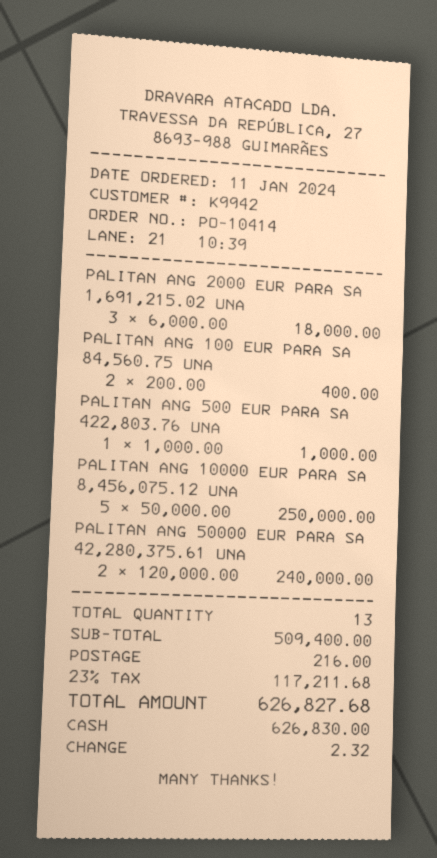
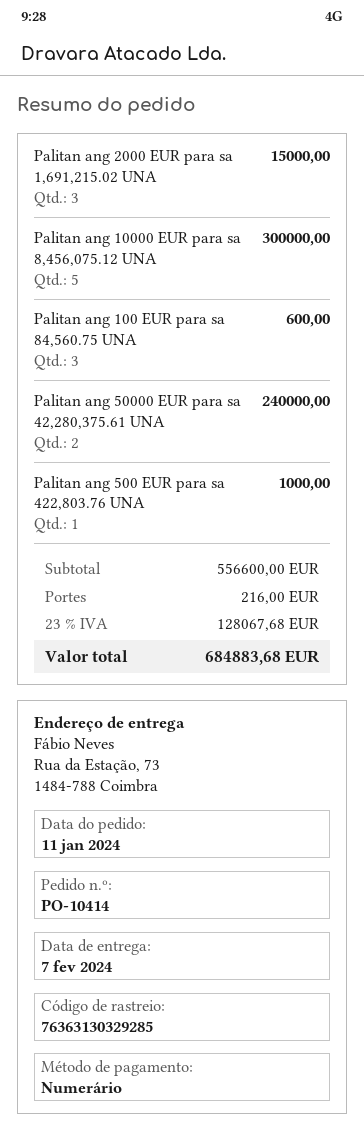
PALITAN ANG 2000 EUR PARA SA 1,691,215.02 UNA: 3 for 18000.00 -> 3 for 15000.00
PALITAN ANG 100 EUR PARA SA 84,560.75 UNA: 2 for 400.00 -> 3 for 600.00
PALITAN ANG 10000 EUR PARA SA 8,456,075.12 UNA: 5 for 250000.00 -> 5 for 300000.00
subtotal: 509400.00 -> 556600.00
tax: 23% = 117211.68 -> 23% = 128067.68
total: 626827.68 -> 684883.68

